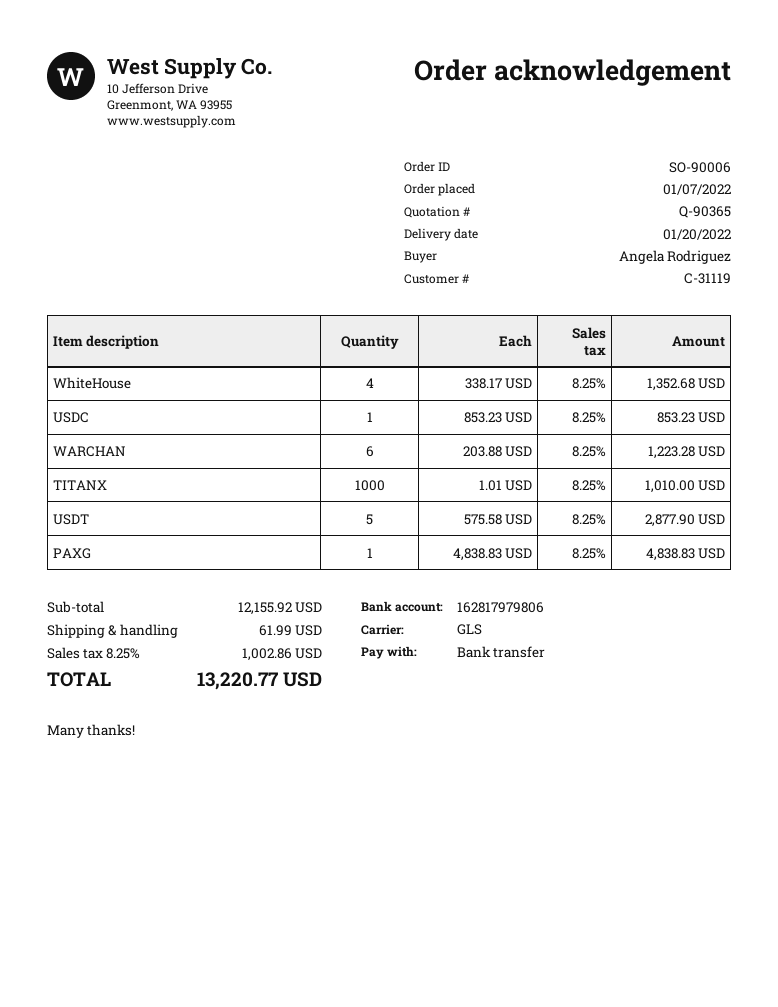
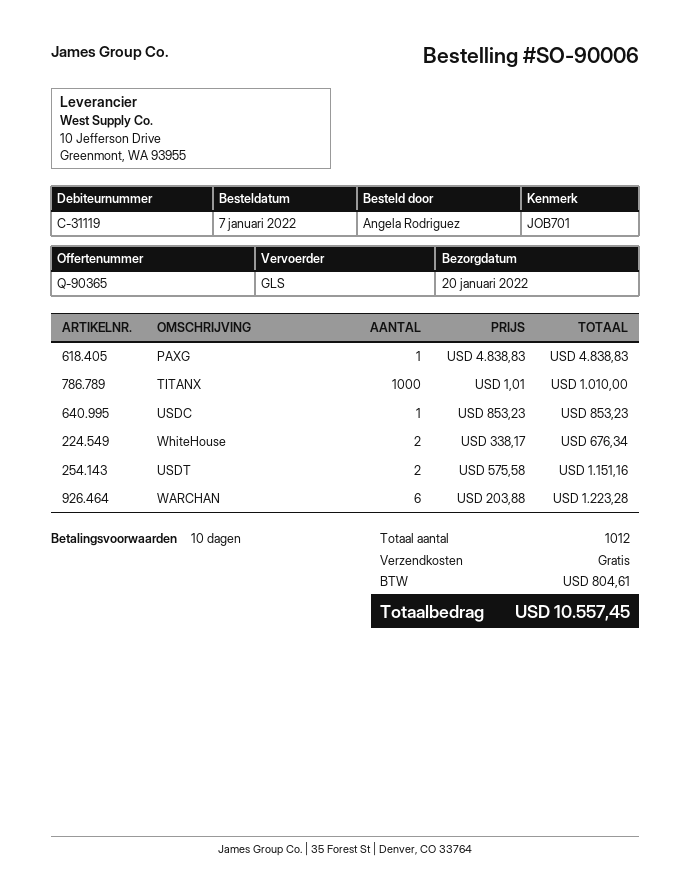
WhiteHouse: 4 x 338.17 = 1352.68 -> 2 x 338.17 = 676.34
USDT: 5 x 575.58 = 2877.90 -> 2 x 575.58 = 1151.16
shipping: 61.99 -> 0.00
tax: 1002.86 -> 804.61
total: 13220.77 -> 10557.45

